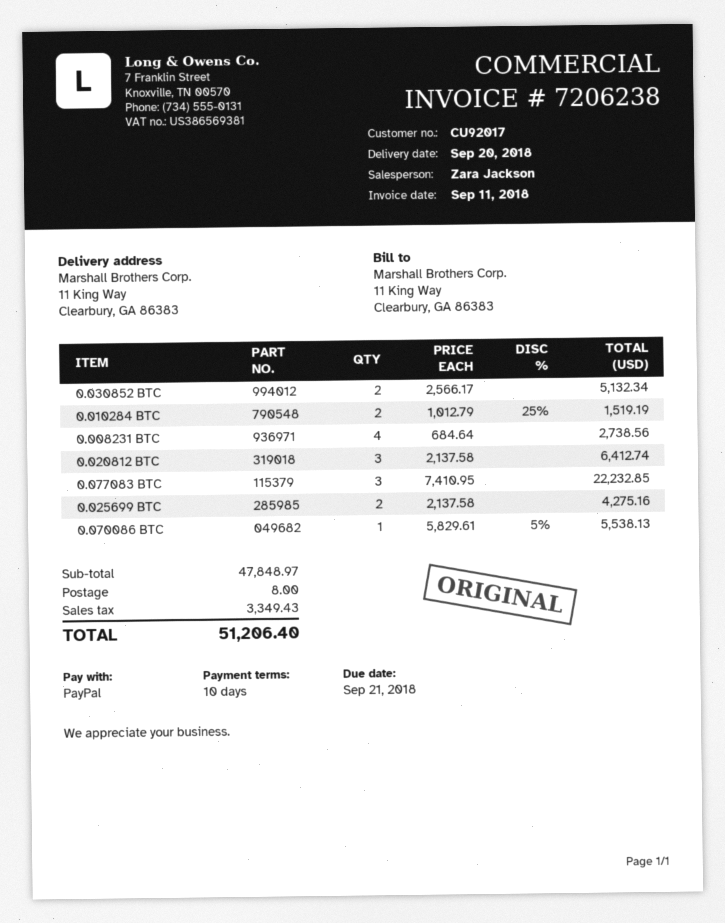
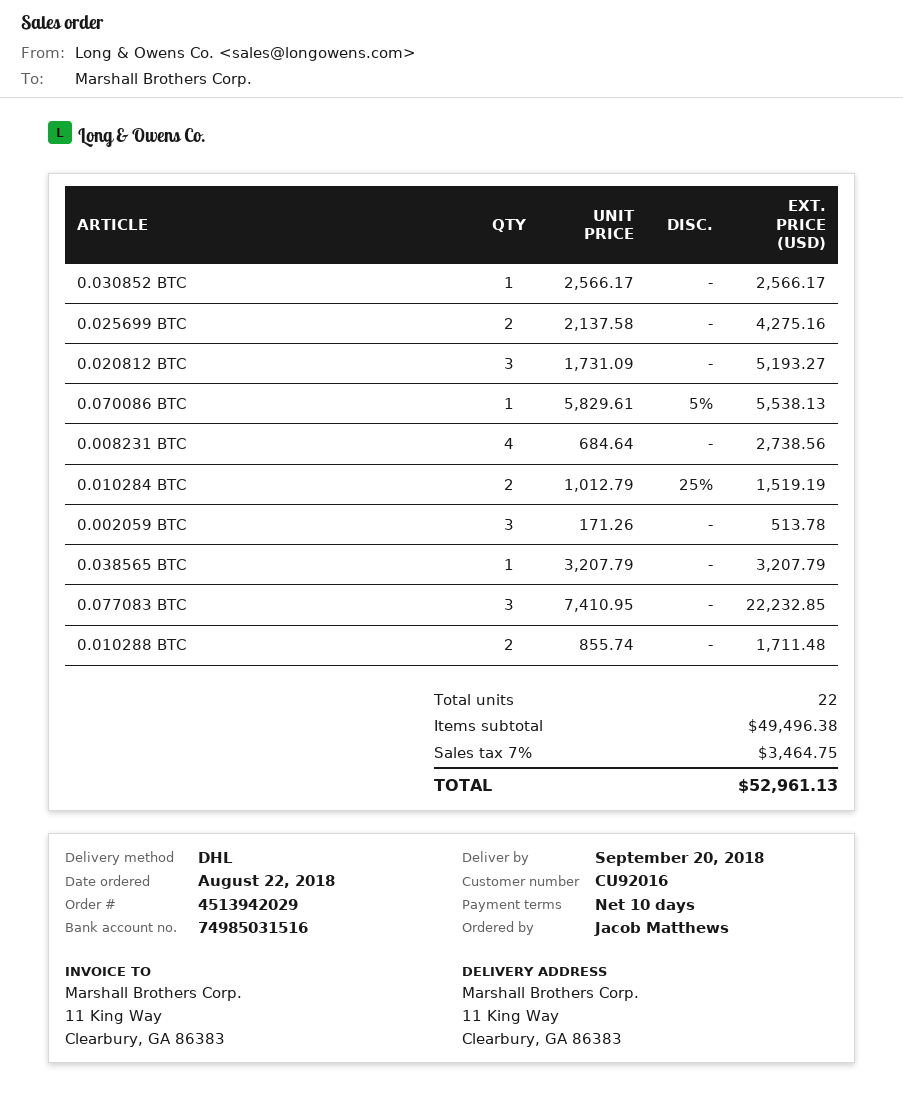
customer number: CU92017 -> CU92016
0.030852 BTC: 2 x 2566.17 = 5132.34 -> 1 x 2566.17 = 2566.17
0.020812 BTC: 3 x 2137.58 = 6412.74 -> 3 x 1731.09 = 5193.27
0.002059 BTC: none -> 3 x 171.26 = 513.78
0.038565 BTC: none -> 1 x 3207.79 = 3207.79
0.010288 BTC: none -> 2 x 855.74 = 1711.48
subtotal: 47848.97 -> 49496.38
shipping: 8.00 -> none
tax: 3349.43 -> 3464.75
total: 51206.40 -> 52961.13

